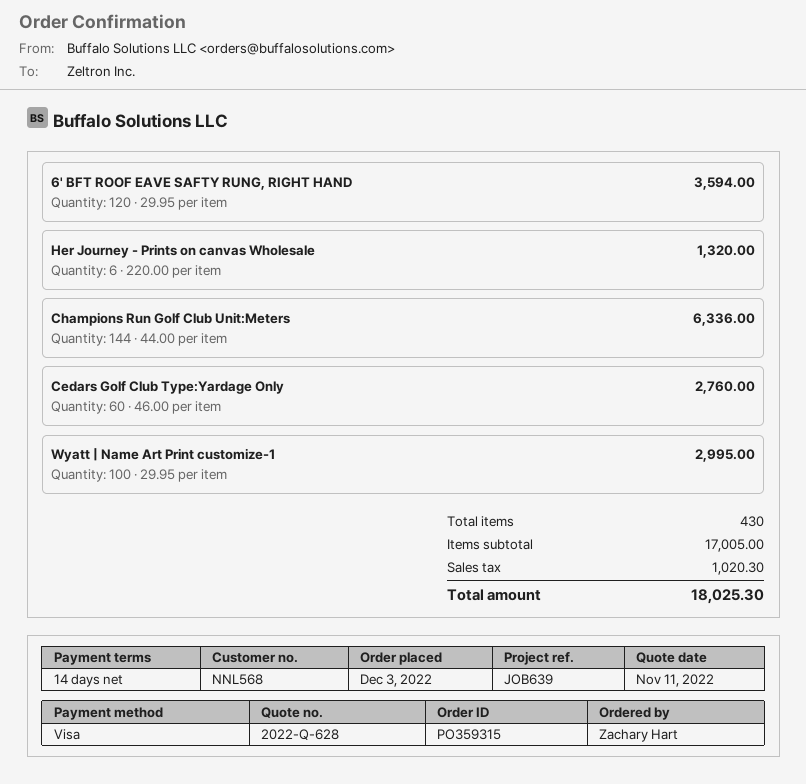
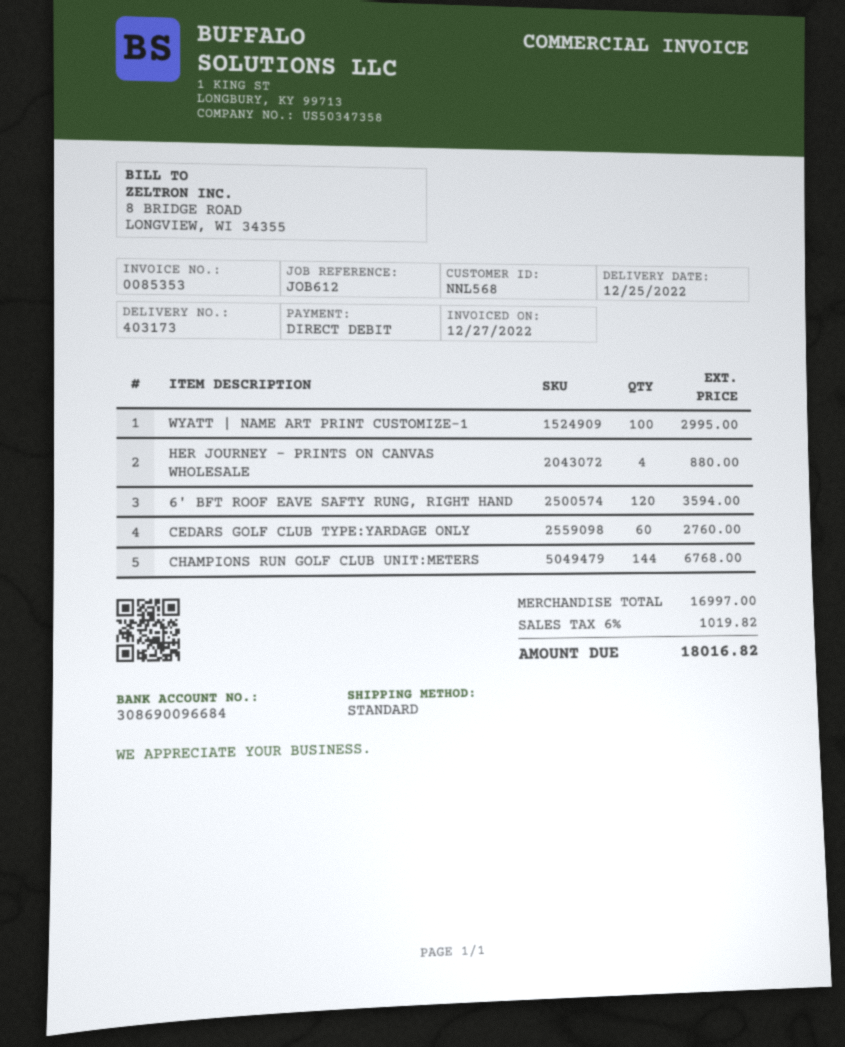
reference: JOB639 -> JOB612
payment method: Visa -> direct debit
Her Journey - Prints on canvas Wholesale: 6 for 1320.00 -> 4 for 880.00
Champions Run Golf Club Unit:Meters: 144 for 6336.00 -> 144 for 6768.00
subtotal: 17005.00 -> 16997.00
tax: 1020.30 -> 1019.82
total: 18025.30 -> 18016.82

